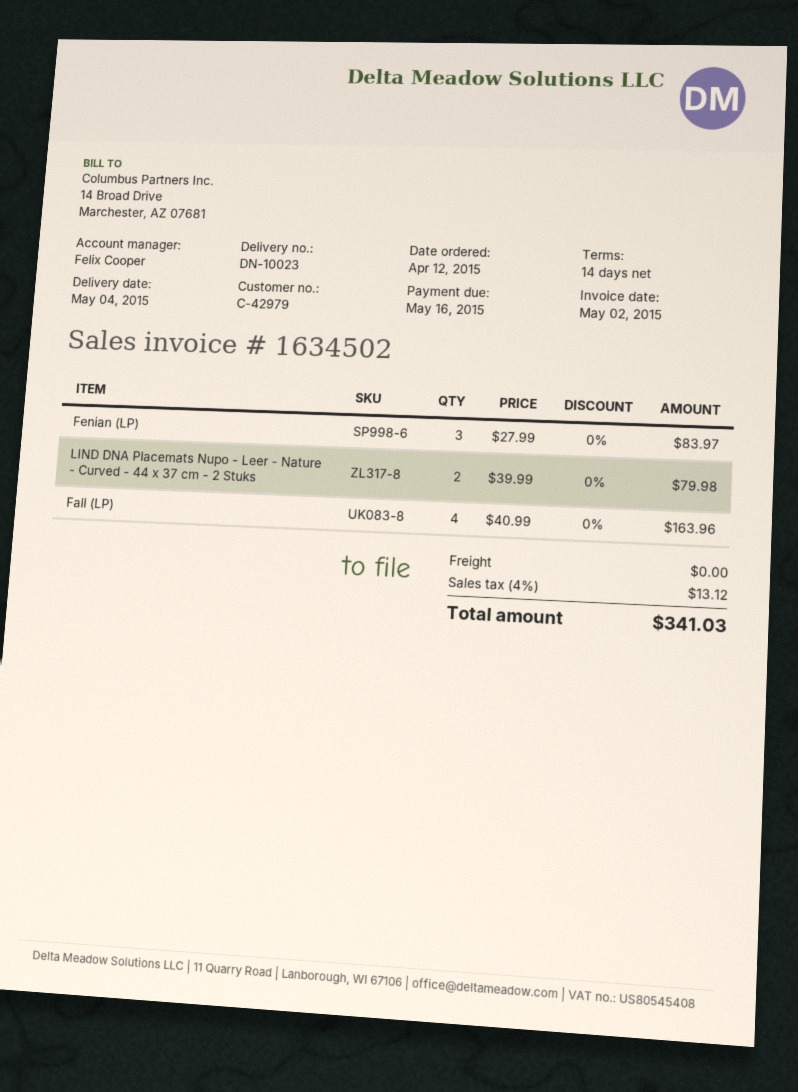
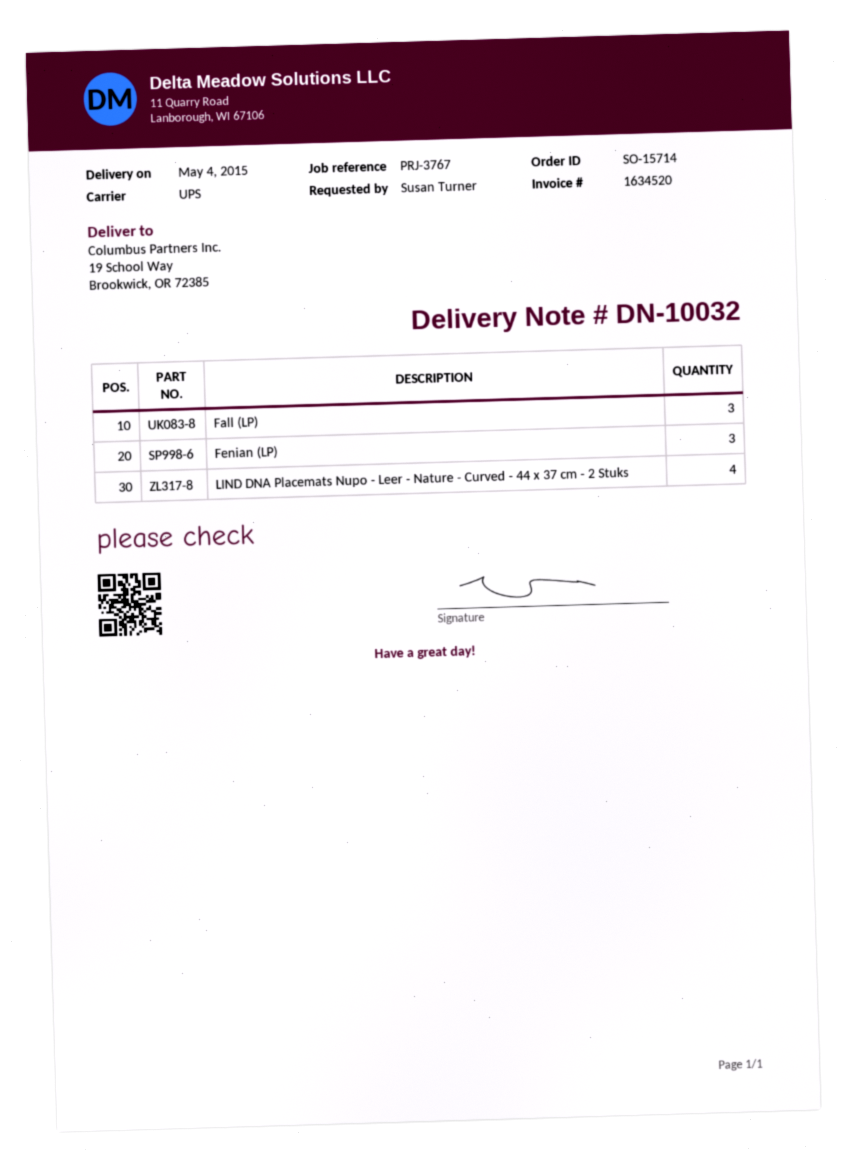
delivery note number: DN-10023 -> DN-10032
invoice number: 1634502 -> 1634520
LIND DNA Placemats Nupo - Leer - Nature - Curved - 44 x 37 cm - 2 Stuks: 2 -> 4
Fall (LP): 4 -> 3

